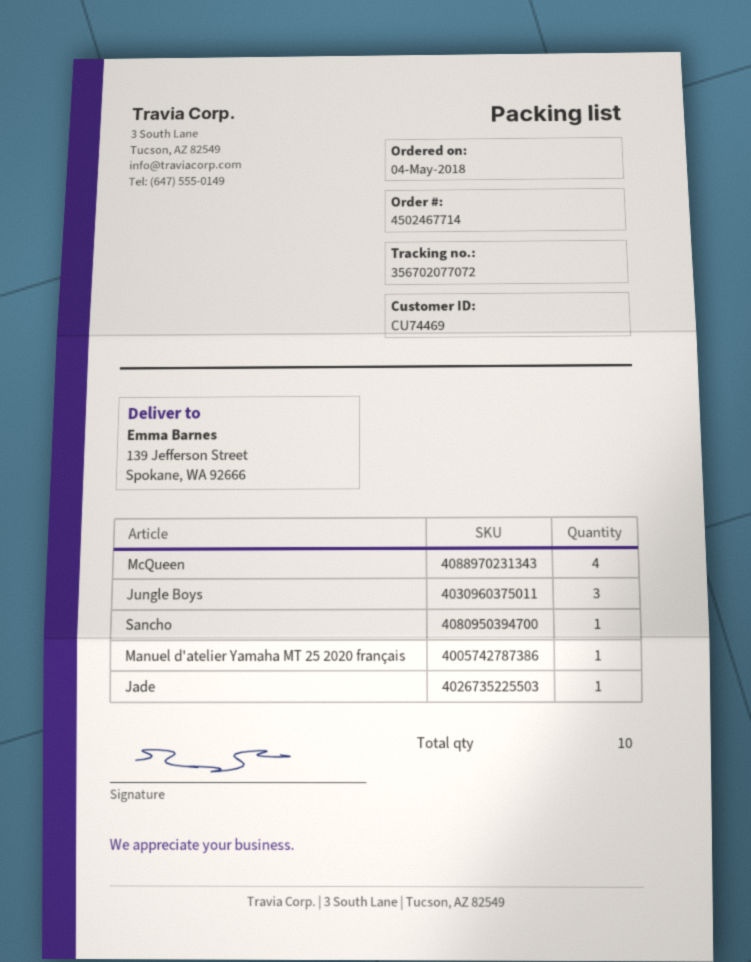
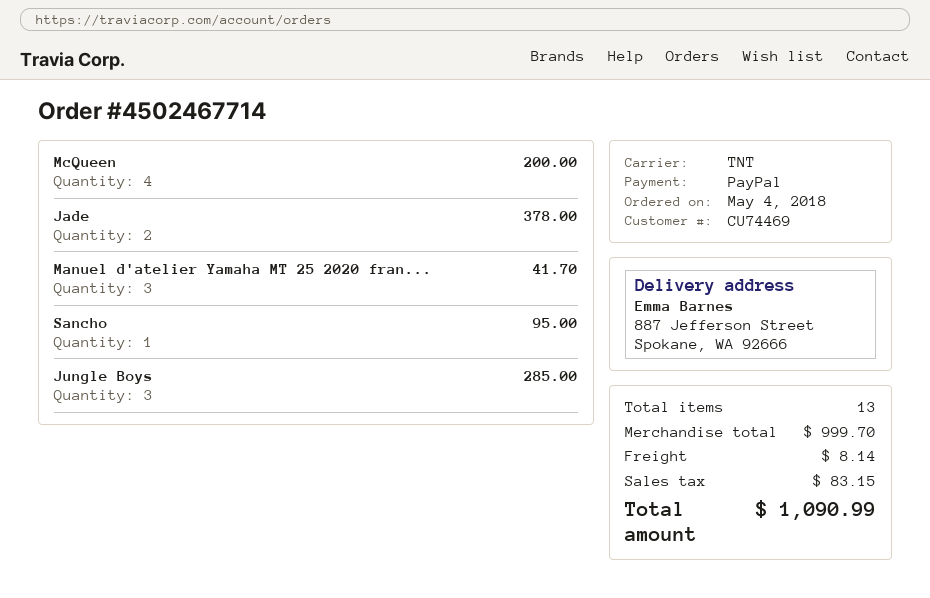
ship to: 139 Jefferson Street, Spokane, WA 92666 -> 887 Jefferson Street, Spokane, WA 92666
Manuel d'atelier Yamaha MT 25 2020 français: 1 -> 3
Jade: 1 -> 2
total quantity: 10 -> 13

